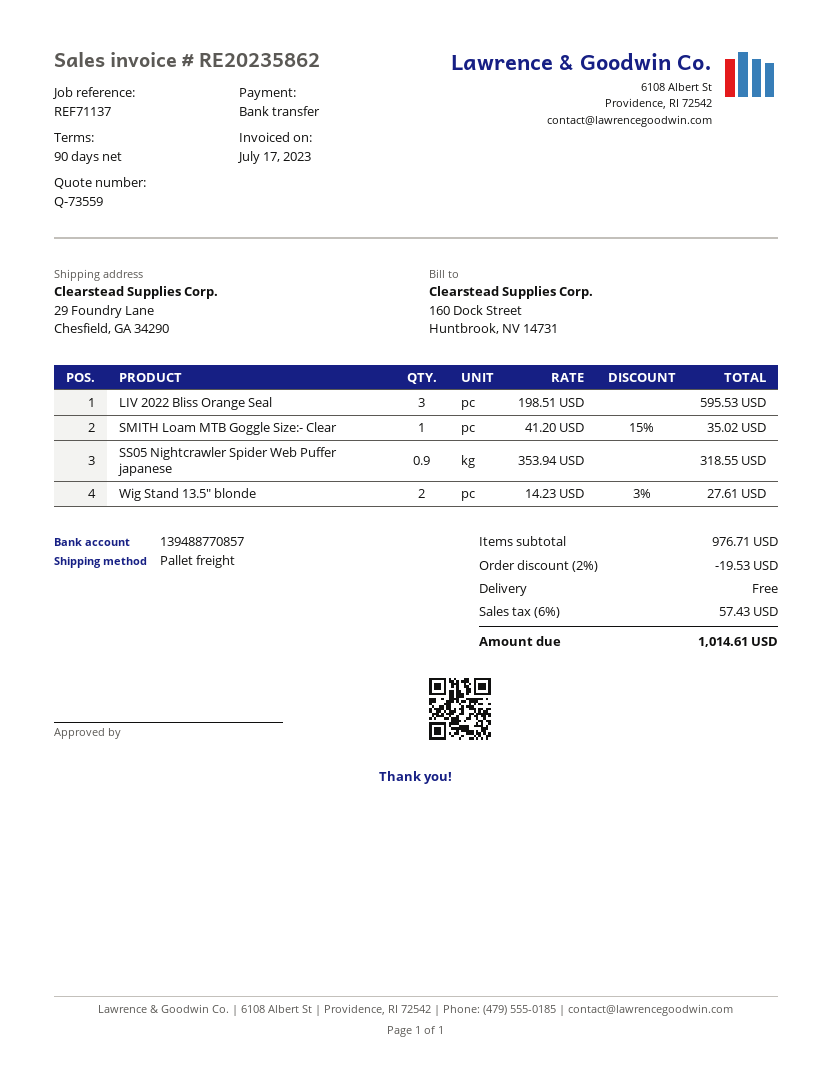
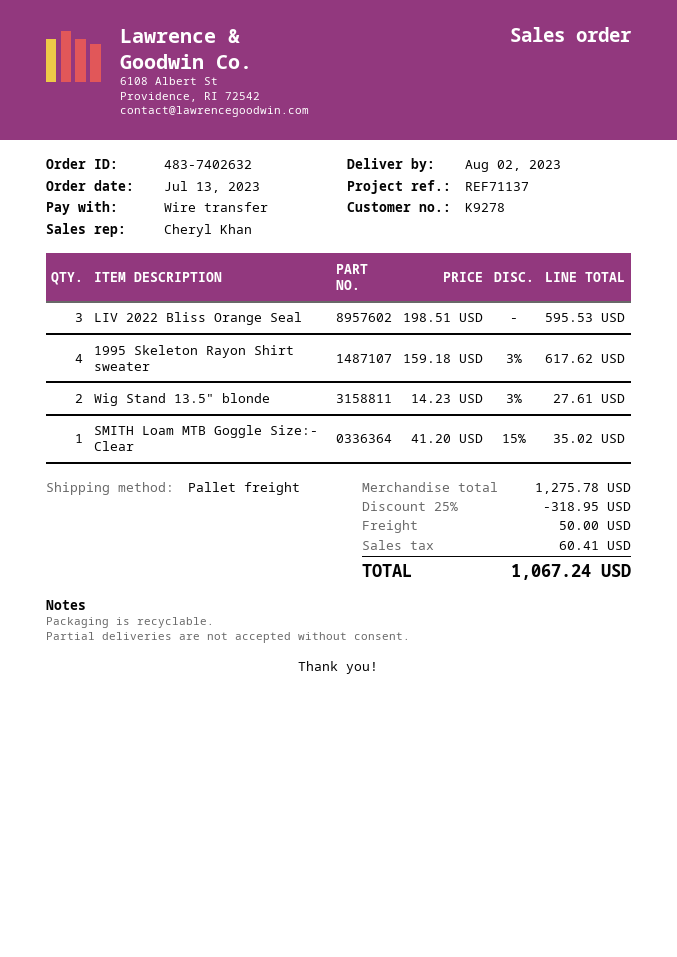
SS05 Nightcrawler Spider Web Puffer japanese: 0.9 x 353.94 = 318.55 -> none
1995 Skeleton Rayon Shirt sweater: none -> 4 x 159.18 - 3% = 617.62
subtotal: 976.71 -> 1275.78
discount: 2% = 19.53 -> 25% = 318.95
shipping: 0.00 -> 50.00
tax: 57.43 -> 60.41
total: 1014.61 -> 1067.24

